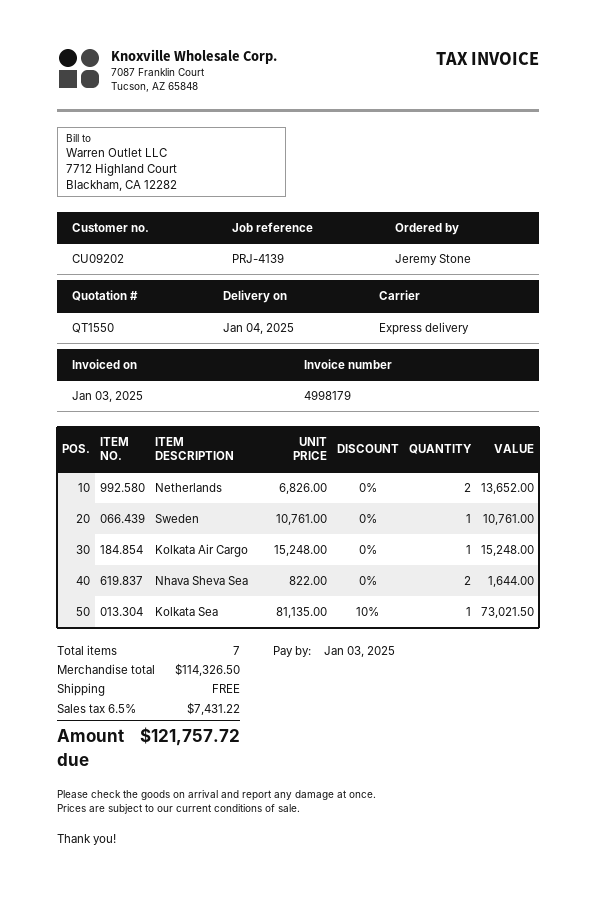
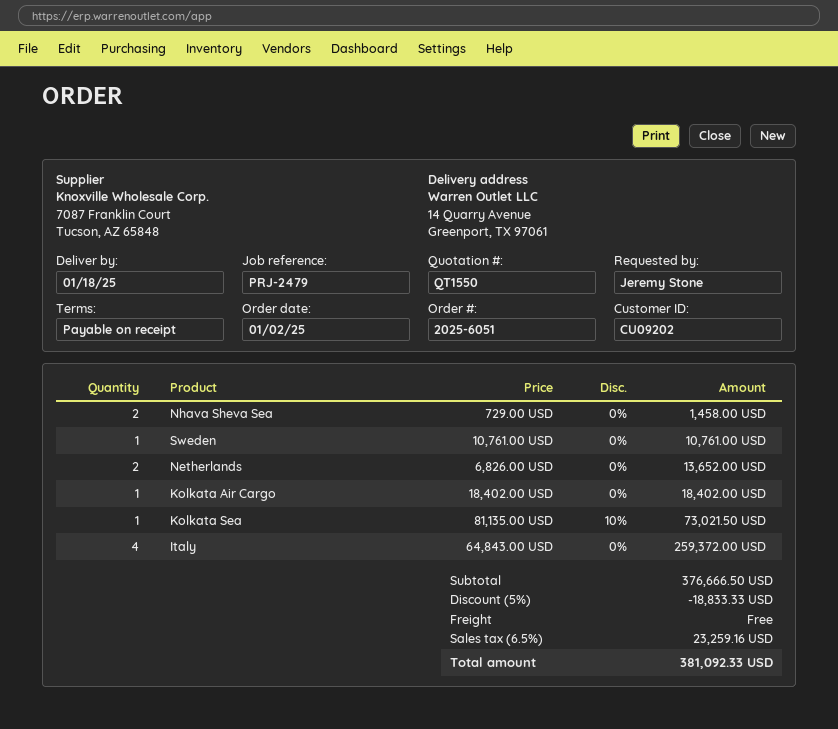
delivery date: 2025-01-04 -> 2025-01-18
reference: PRJ-4139 -> PRJ-2479
Kolkata Air Cargo: 1 x 15248.00 = 15248.00 -> 1 x 18402.00 = 18402.00
Nhava Sheva Sea: 2 x 822.00 = 1644.00 -> 2 x 729.00 = 1458.00
Italy: none -> 4 x 64843.00 = 259372.00
subtotal: 114326.50 -> 376666.50
discount: none -> 5% = 18833.33
tax: 6.5% = 7431.22 -> 6.5% = 23259.16
total: 121757.72 -> 381092.33

